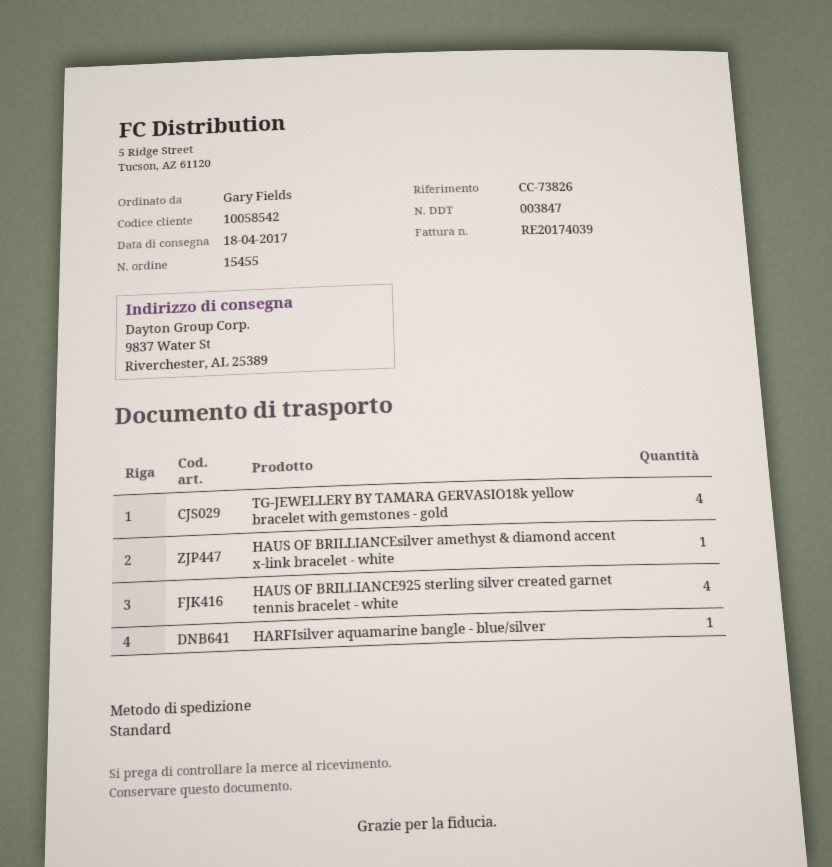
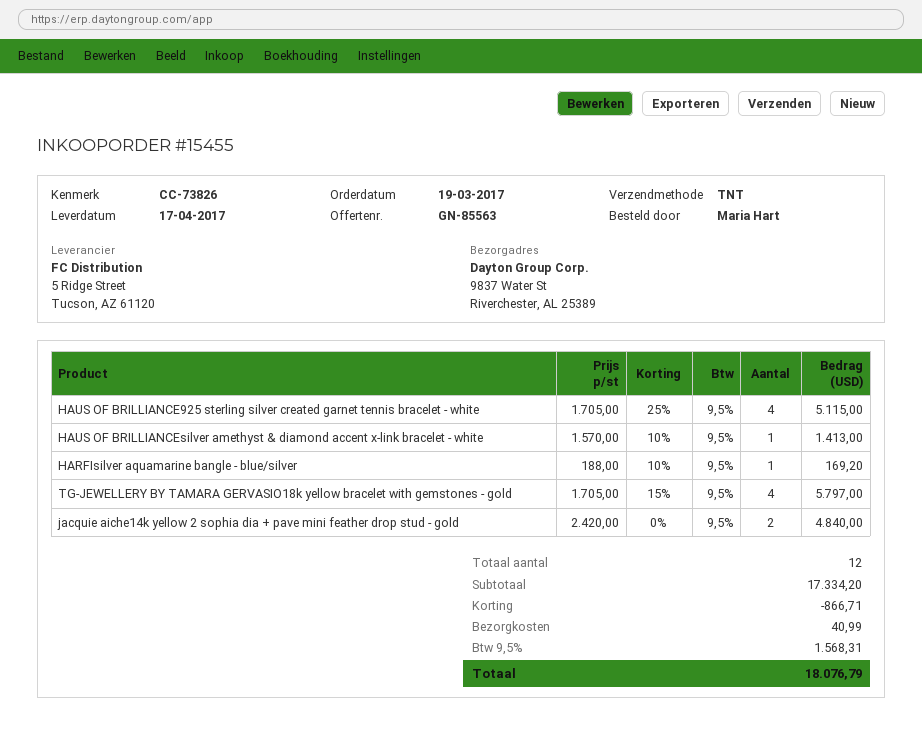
delivery date: 2017-04-18 -> 2017-04-17
ordered by: Gary Fields -> Maria Hart
shipping method: standard -> TNT
jacquie aiche14k yellow 2 sophia dia + pave mini feather drop stud - gold: none -> 2

